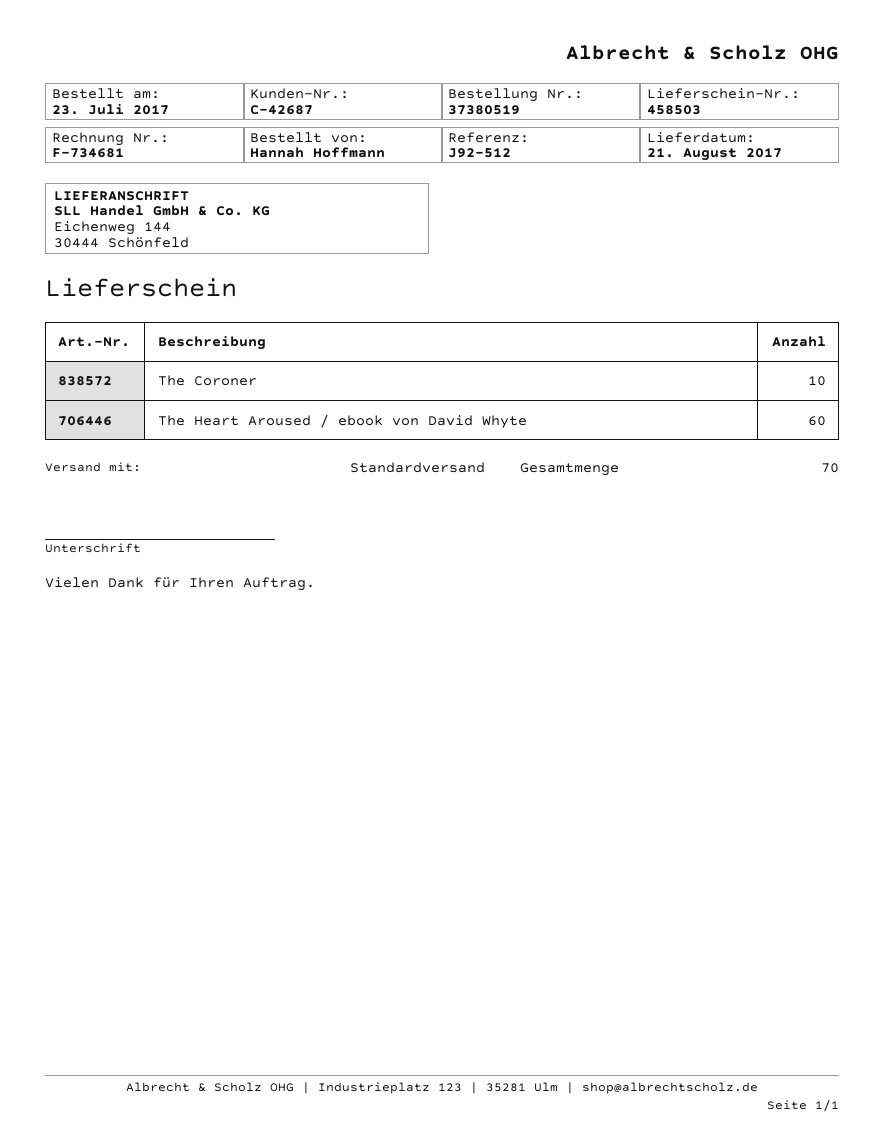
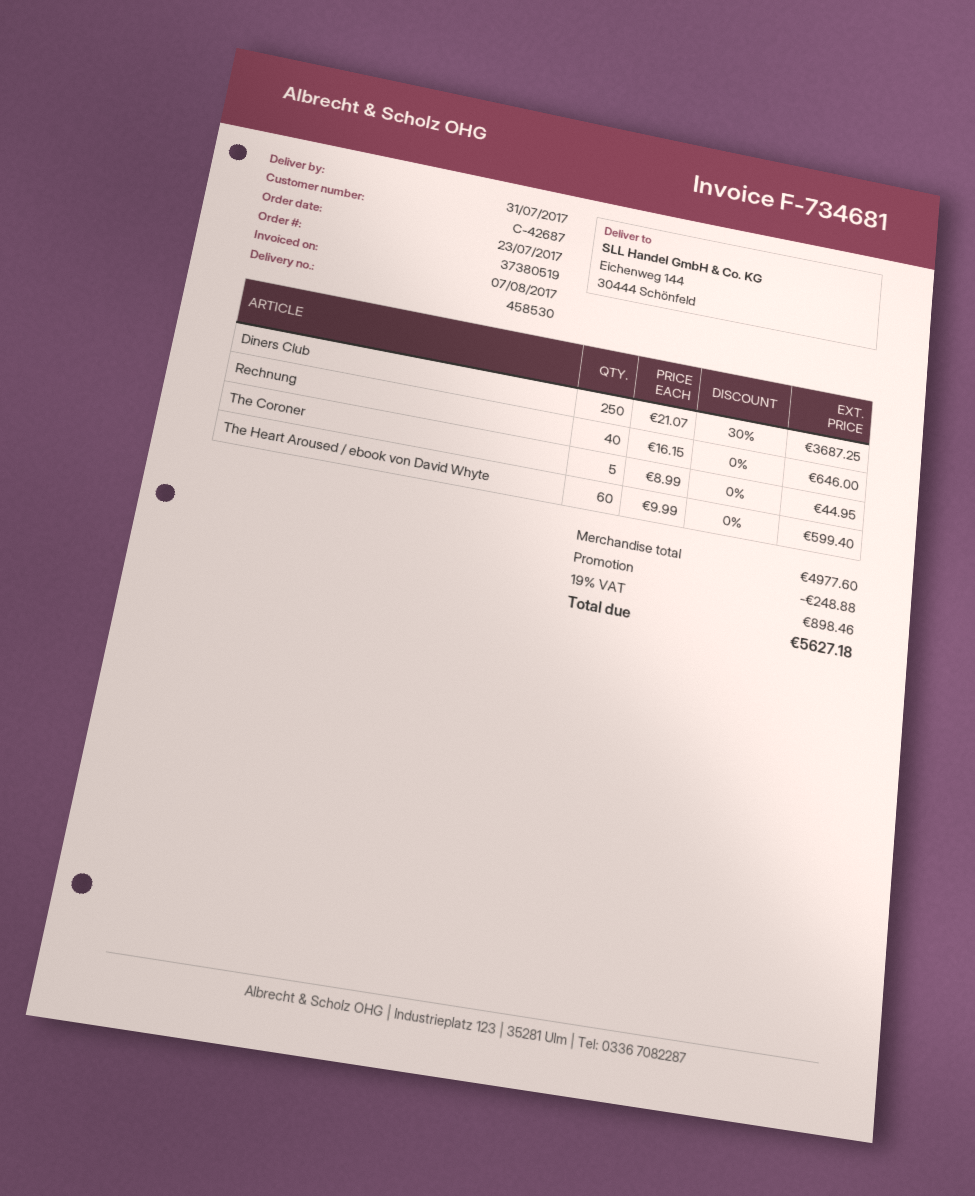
delivery note number: 458503 -> 458530
delivery date: 2017-08-21 -> 2017-07-31
The Coroner: 10 -> 5
Diners Club: none -> 250
Rechnung: none -> 40

